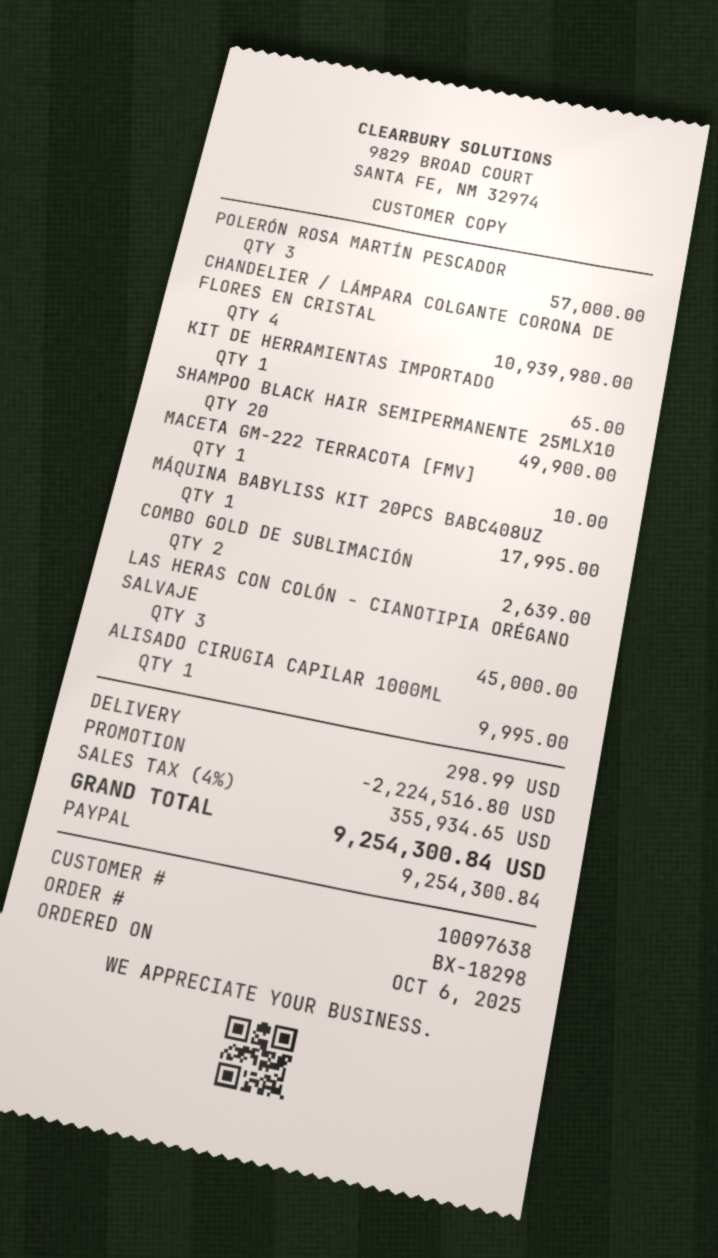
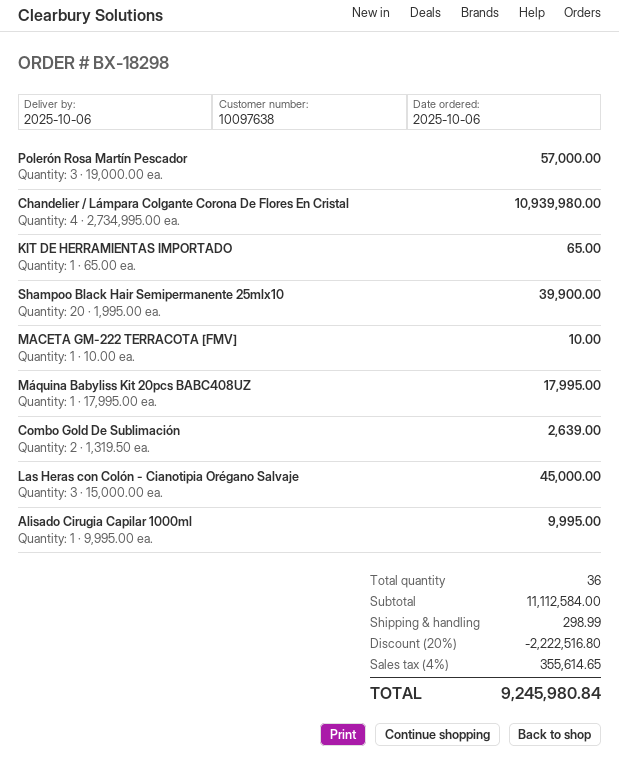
SHAMPOO BLACK HAIR SEMIPERMANENTE 25MLX10: 20 for 49900.00 -> 20 for 39900.00
discount: 2224516.80 -> 2222516.80
tax: 4% = 355934.65 -> 4% = 355614.65
total: 9254300.84 -> 9245980.84

